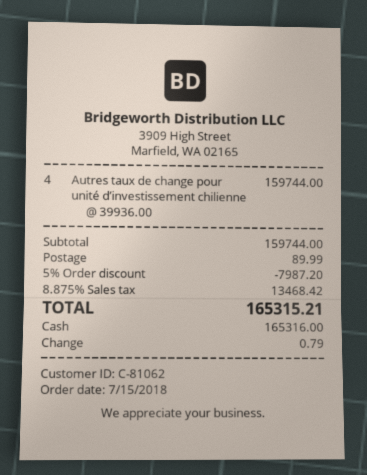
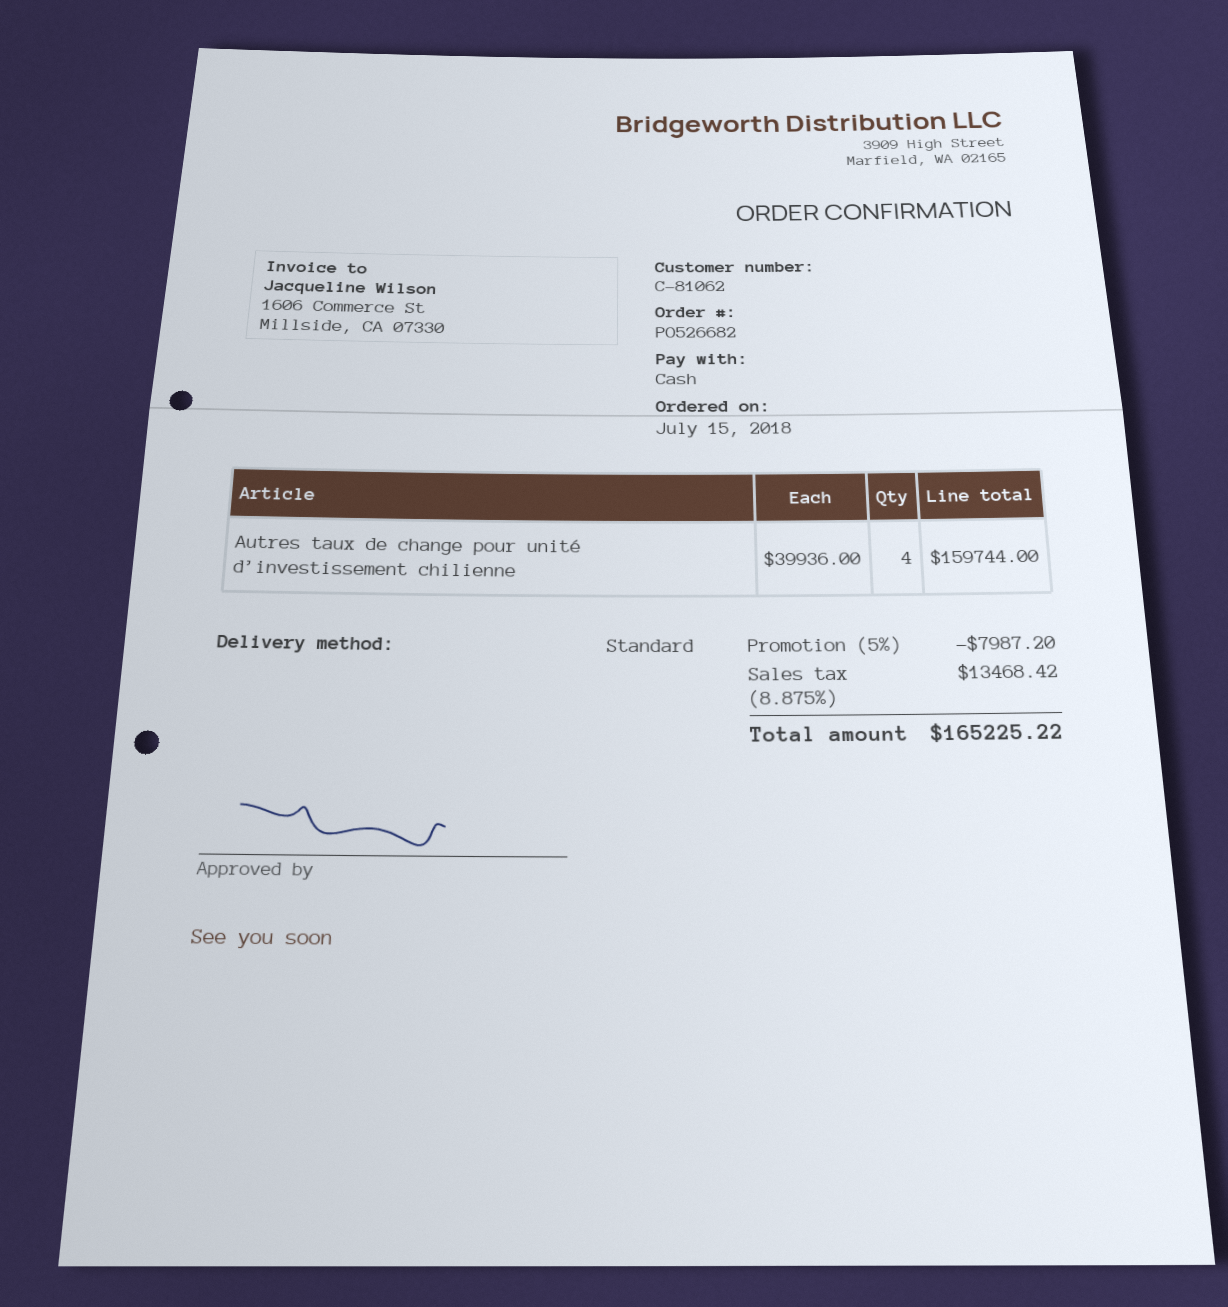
shipping: 89.99 -> none
total: 165315.21 -> 165225.22

